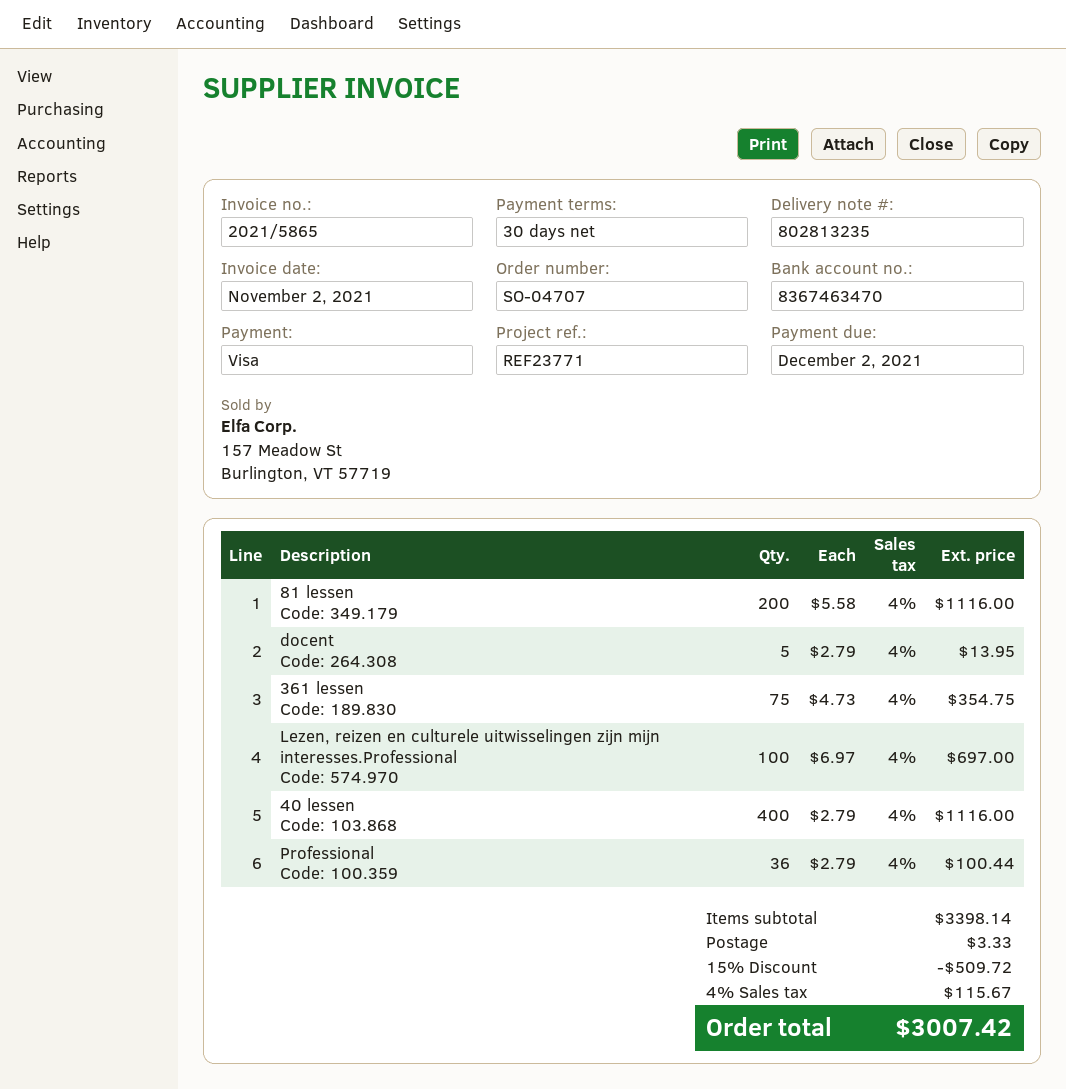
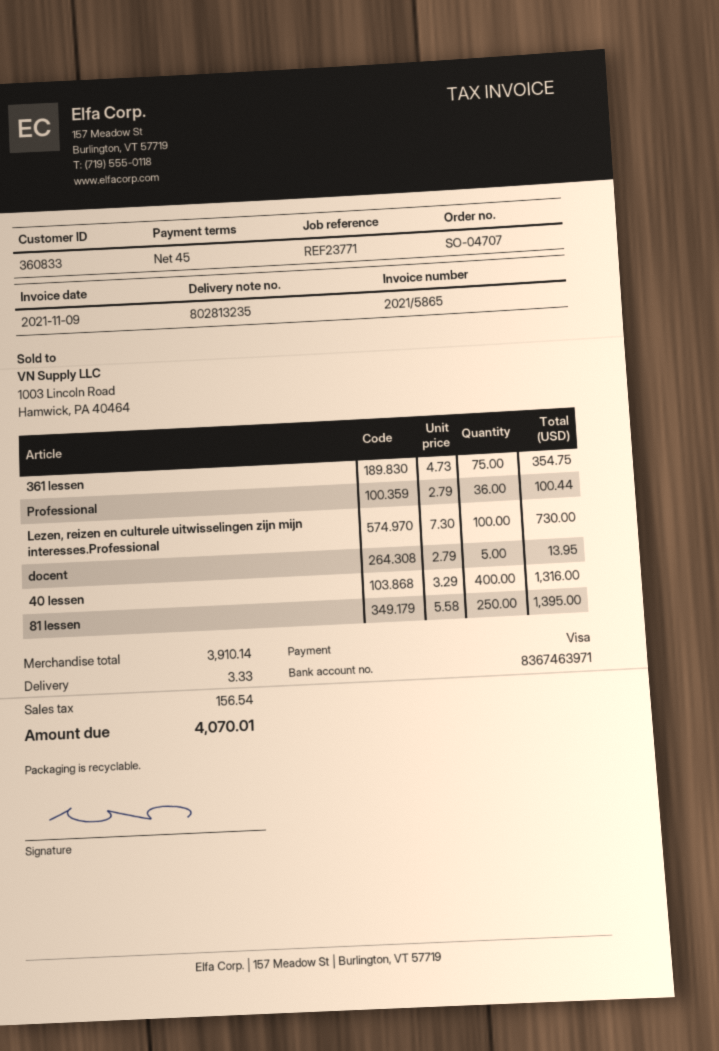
invoice date: 2021-11-02 -> 2021-11-09
payment terms: 30 days -> 45 days
bank account: 8367463470 -> 8367463971
81 lessen: 200 x 5.58 = 1116.00 -> 250 x 5.58 = 1395.00
Lezen, reizen en culturele uitwisselingen zijn mijn interesses.Professional: 100 x 6.97 = 697.00 -> 100 x 7.30 = 730.00
40 lessen: 400 x 2.79 = 1116.00 -> 400 x 3.29 = 1316.00
subtotal: 3398.14 -> 3910.14
discount: 15% = 509.72 -> none
tax: 115.67 -> 156.54
total: 3007.42 -> 4070.01

